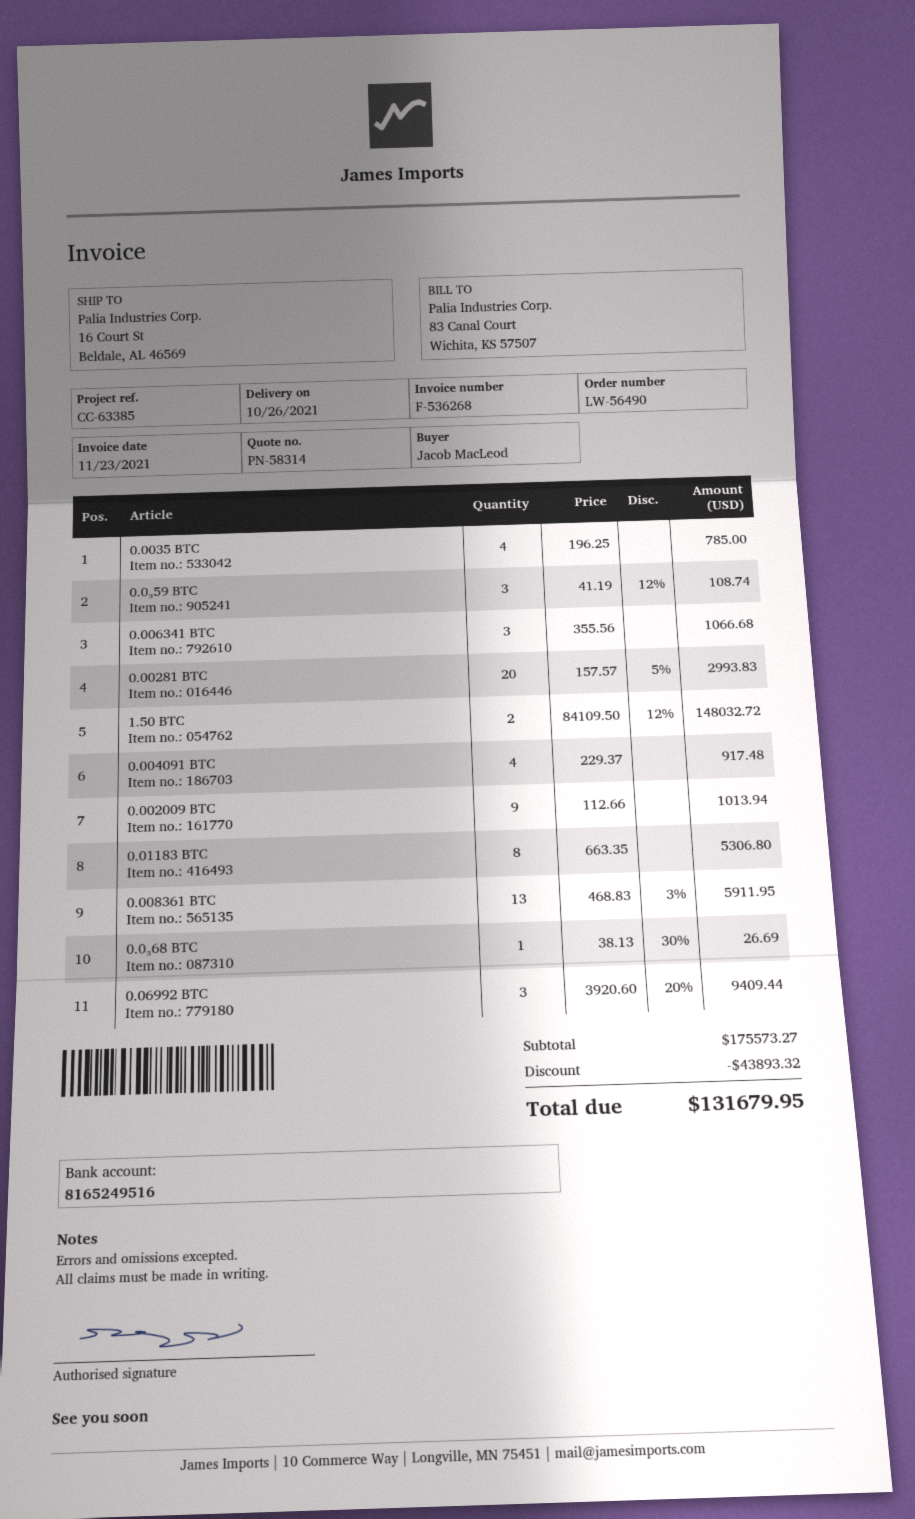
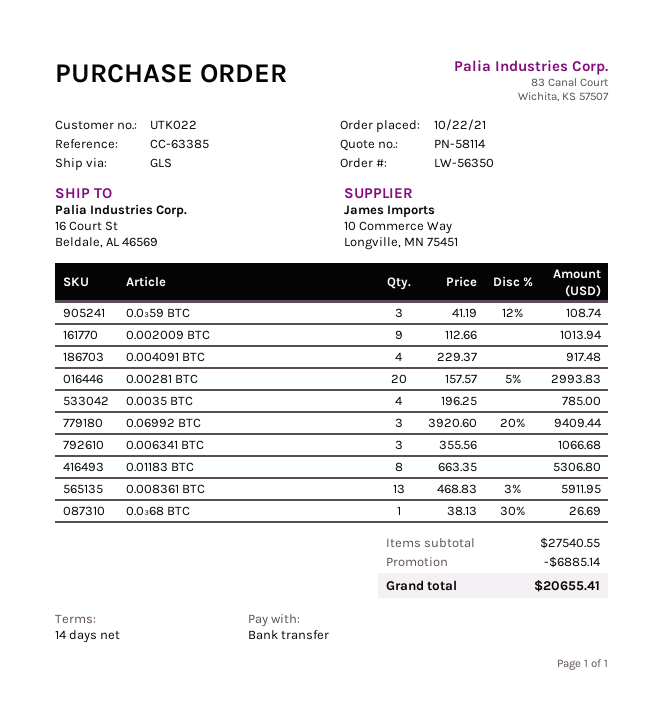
quote number: PN-58314 -> PN-58114
order number: LW-56490 -> LW-56350
1.50 BTC: 2 x 84109.50 - 12% = 148032.72 -> none
subtotal: 175573.27 -> 27540.55
discount: 43893.32 -> 6885.14
total: 131679.95 -> 20655.41

